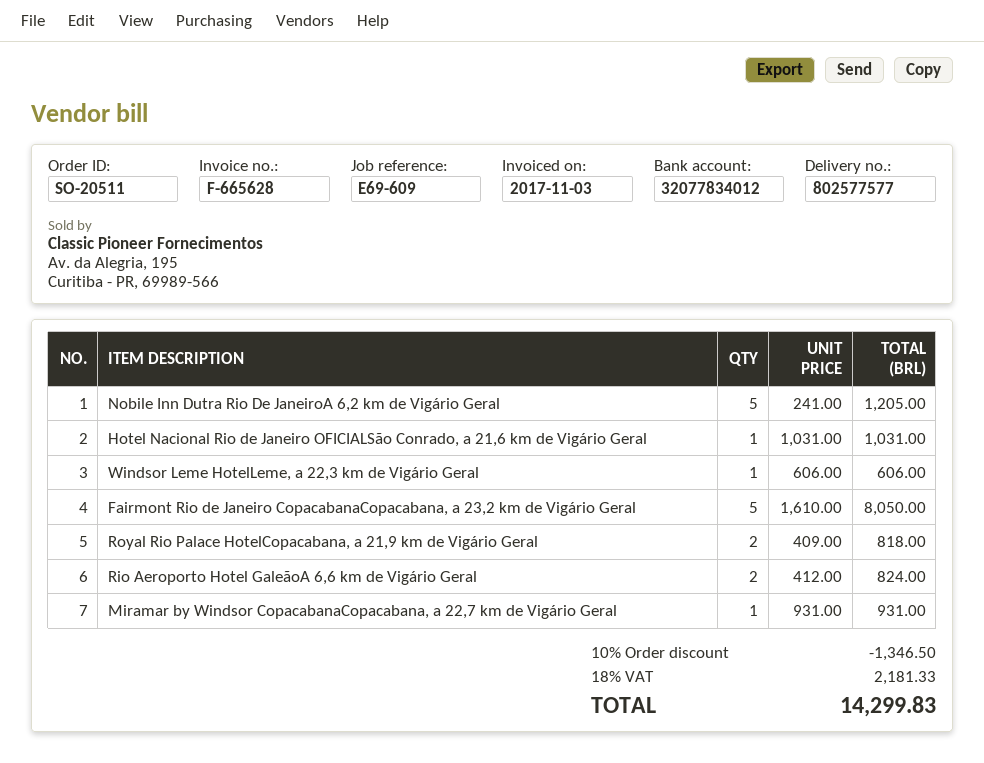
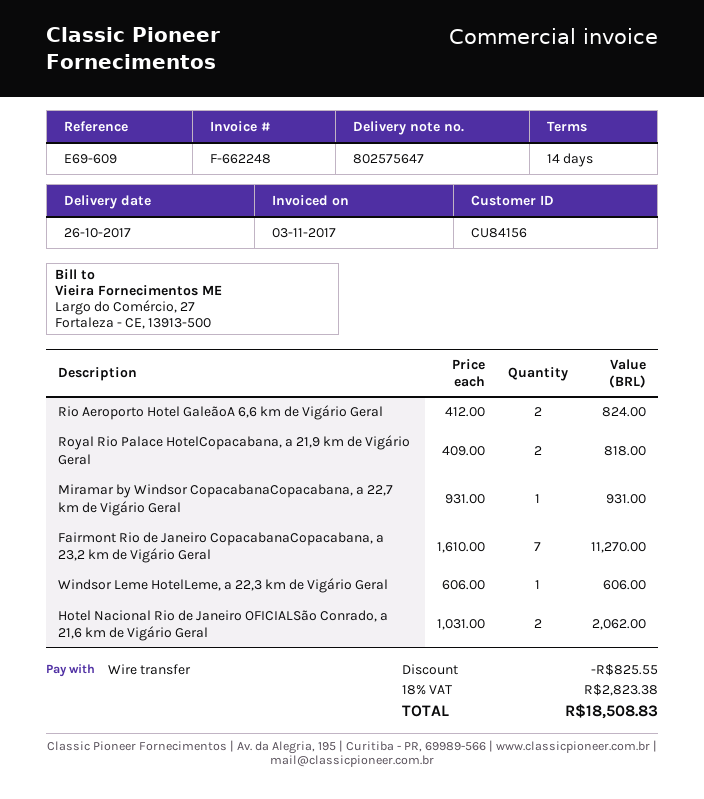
delivery note number: 802577577 -> 802575647
invoice number: F-665628 -> F-662248
Nobile Inn Dutra Rio De JaneiroA 6,2 km de Vigário Geral: 5 x 241.00 = 1205.00 -> none
Hotel Nacional Rio de Janeiro OFICIALSão Conrado, a 21,6 km de Vigário Geral: 1 x 1031.00 = 1031.00 -> 2 x 1031.00 = 2062.00
Fairmont Rio de Janeiro CopacabanaCopacabana, a 23,2 km de Vigário Geral: 5 x 1610.00 = 8050.00 -> 7 x 1610.00 = 11270.00
discount: 1346.50 -> 825.55
tax: 18% = 2181.33 -> 18% = 2823.38
total: 14299.83 -> 18508.83

